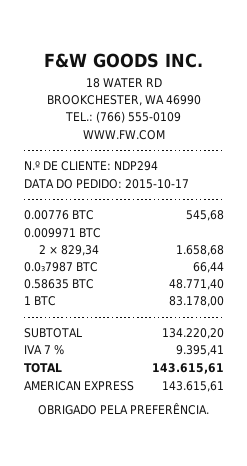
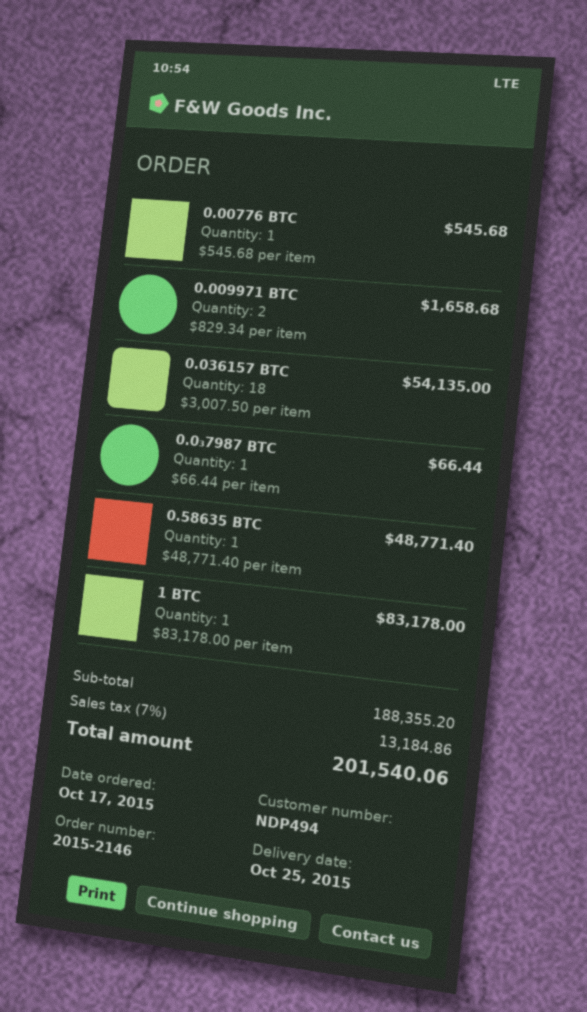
customer number: NDP294 -> NDP494
0.036157 BTC: none -> 18 x 3007.50 = 54135.00
subtotal: 134220.20 -> 188355.20
tax: 7% = 9395.41 -> 7% = 13184.86
total: 143615.61 -> 201540.06

